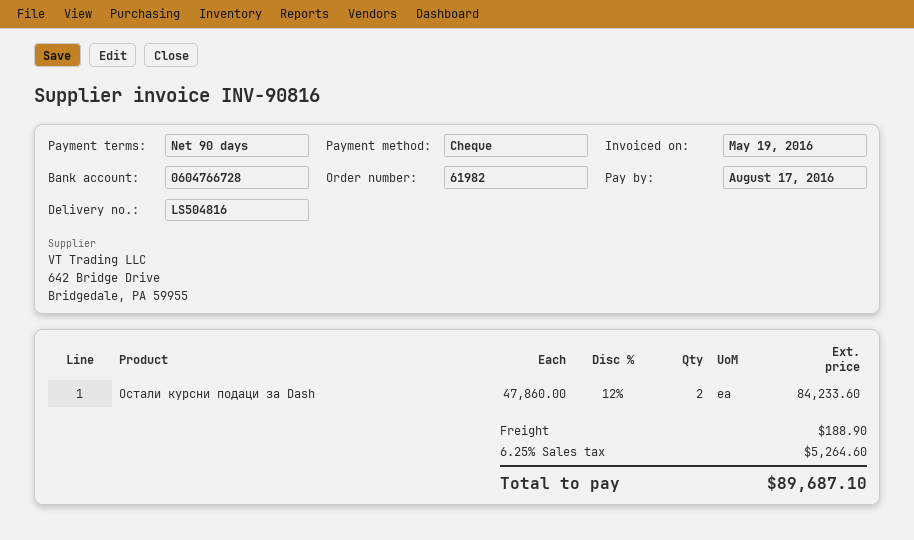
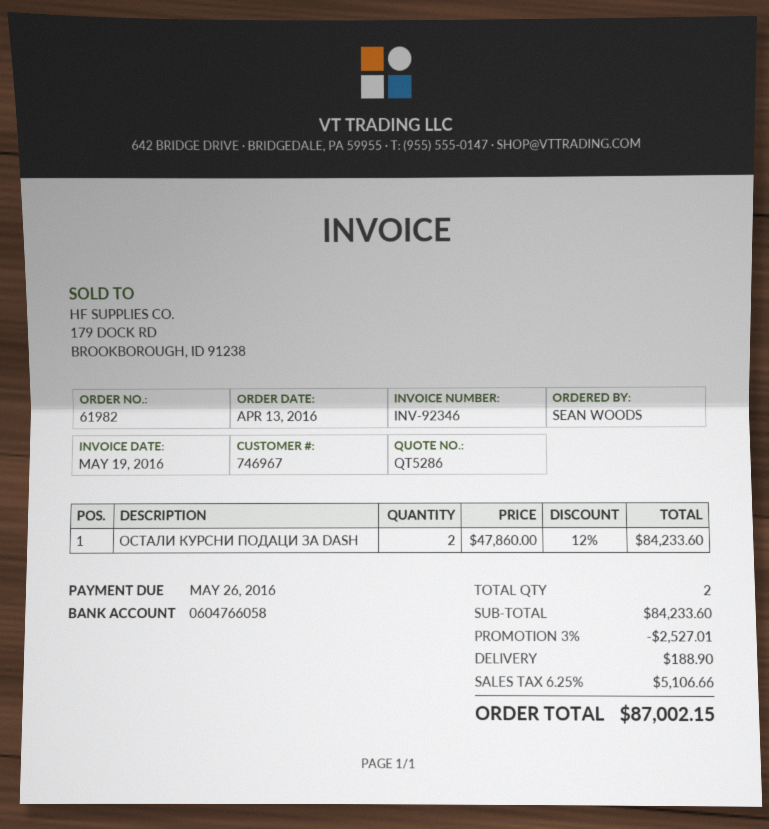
invoice number: INV-90816 -> INV-92346
due date: 2016-08-17 -> 2016-05-26
bank account: 0604766728 -> 0604766058
discount: none -> 3% = 2527.01
tax: 6.25% = 5264.60 -> 6.25% = 5106.66
total: 89687.10 -> 87002.15

